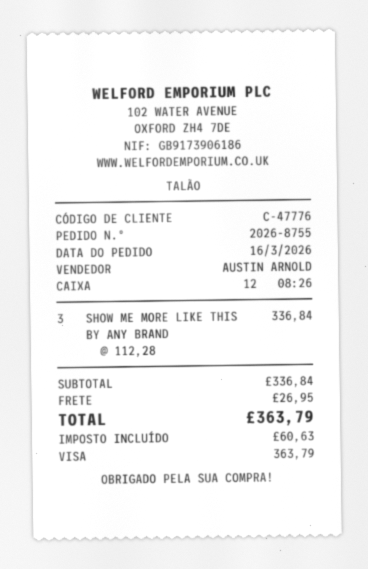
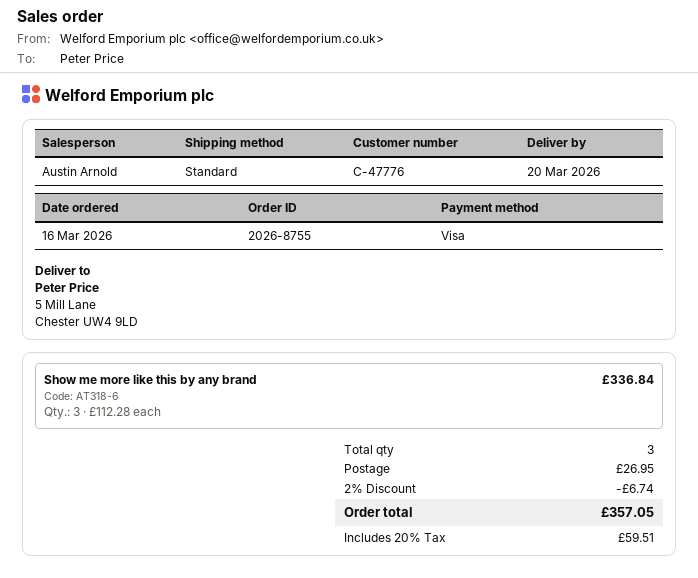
discount: none -> 2% = 6.74
tax: 60.63 -> 59.51
total: 363.79 -> 357.05

